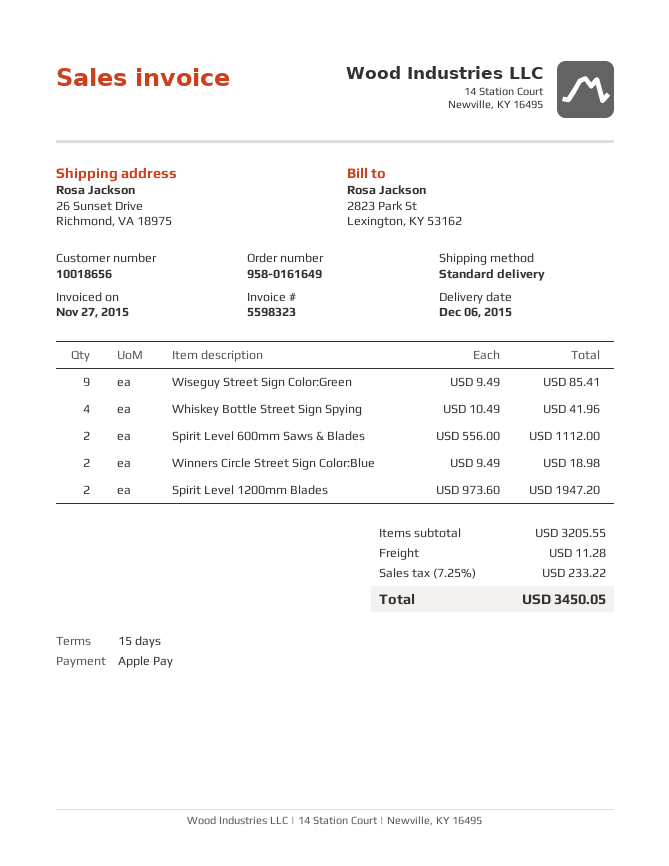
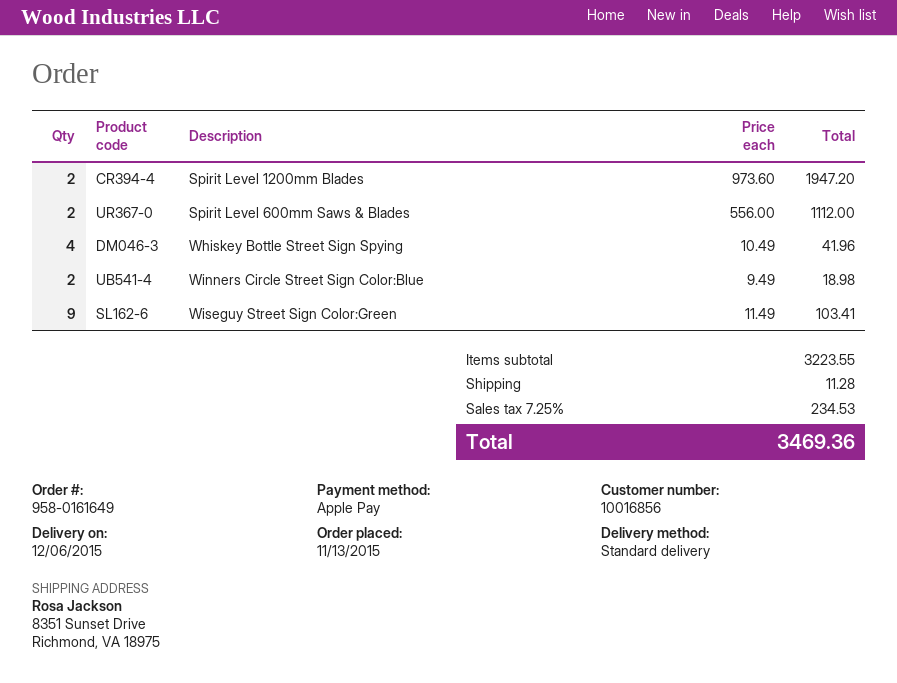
customer number: 10018656 -> 10016856
ship to: 26 Sunset Drive, Richmond, VA 18975 -> 8351 Sunset Drive, Richmond, VA 18975
Wiseguy Street Sign Color:Green: 9 x 9.49 = 85.41 -> 9 x 11.49 = 103.41
subtotal: 3205.55 -> 3223.55
tax: 7.25% = 233.22 -> 7.25% = 234.53
total: 3450.05 -> 3469.36

